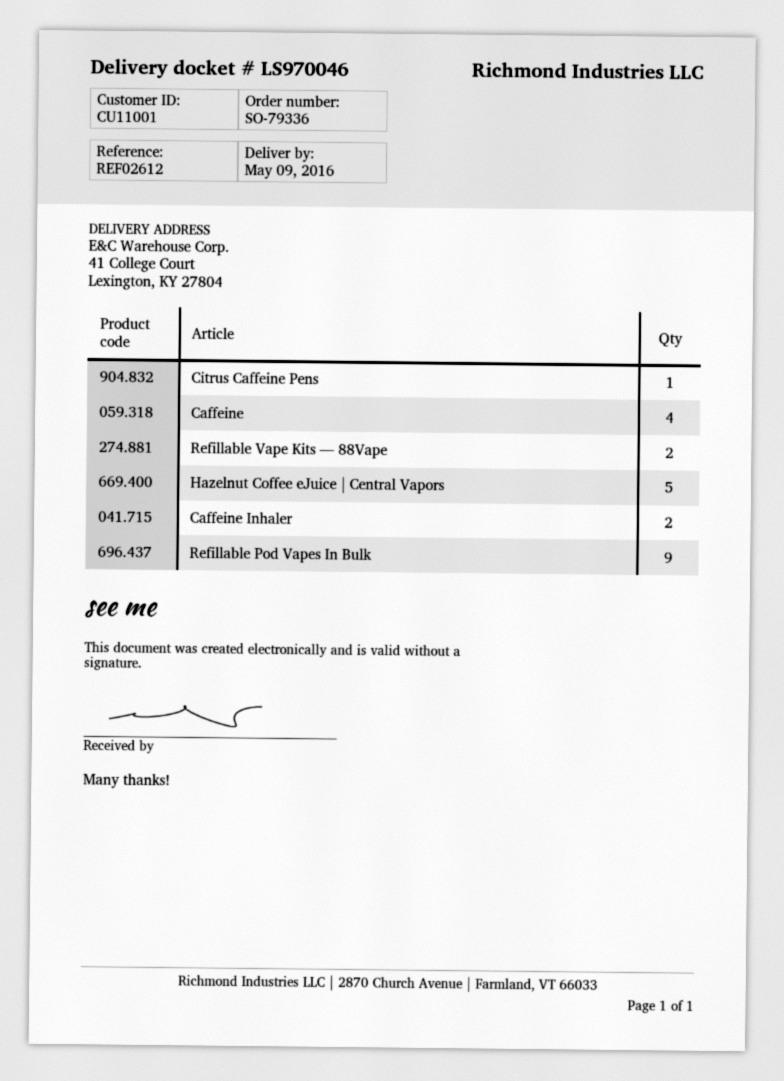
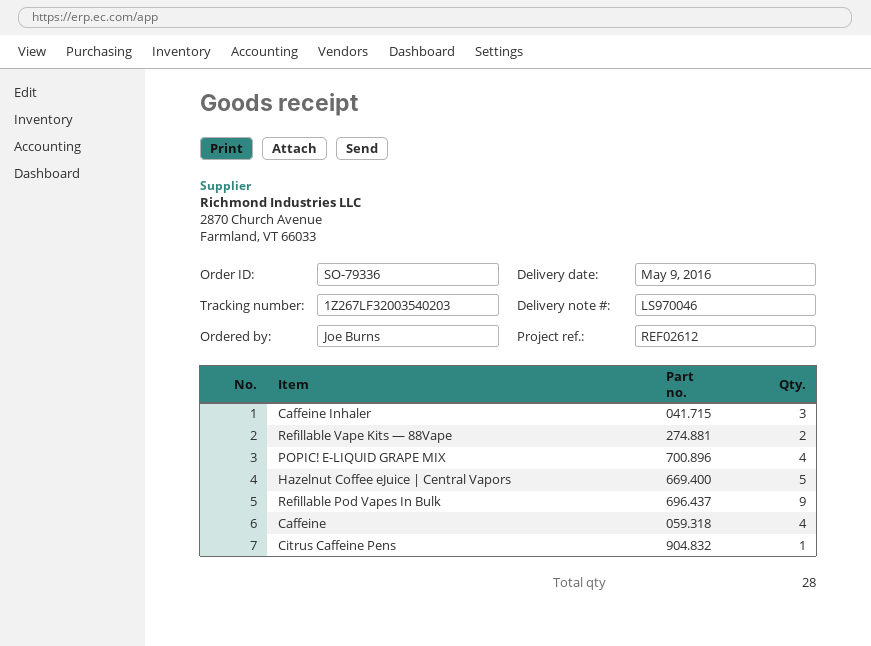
Caffeine Inhaler: 2 -> 3
POPIC! E-LIQUID GRAPE MIX: none -> 4

